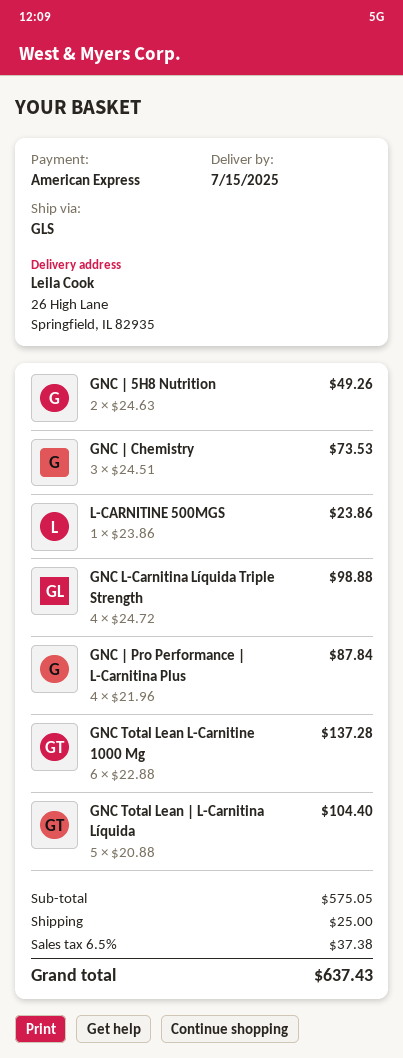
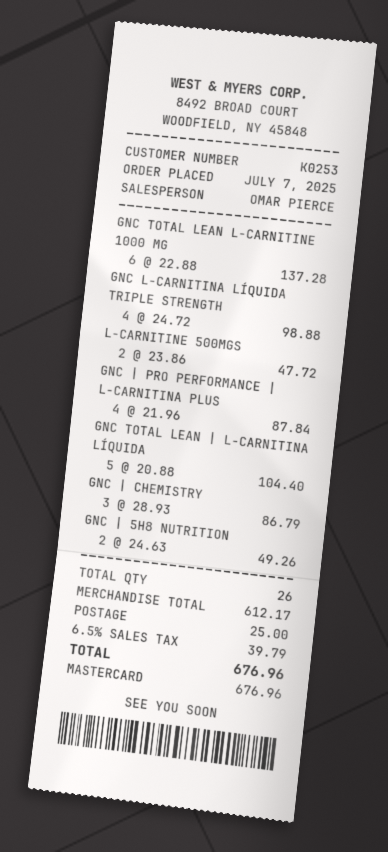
payment method: American Express -> Mastercard
GNC | Chemistry: 3 x 24.51 = 73.53 -> 3 x 28.93 = 86.79
L-CARNITINE 500MGS: 1 x 23.86 = 23.86 -> 2 x 23.86 = 47.72
subtotal: 575.05 -> 612.17
tax: 6.5% = 37.38 -> 6.5% = 39.79
total: 637.43 -> 676.96

